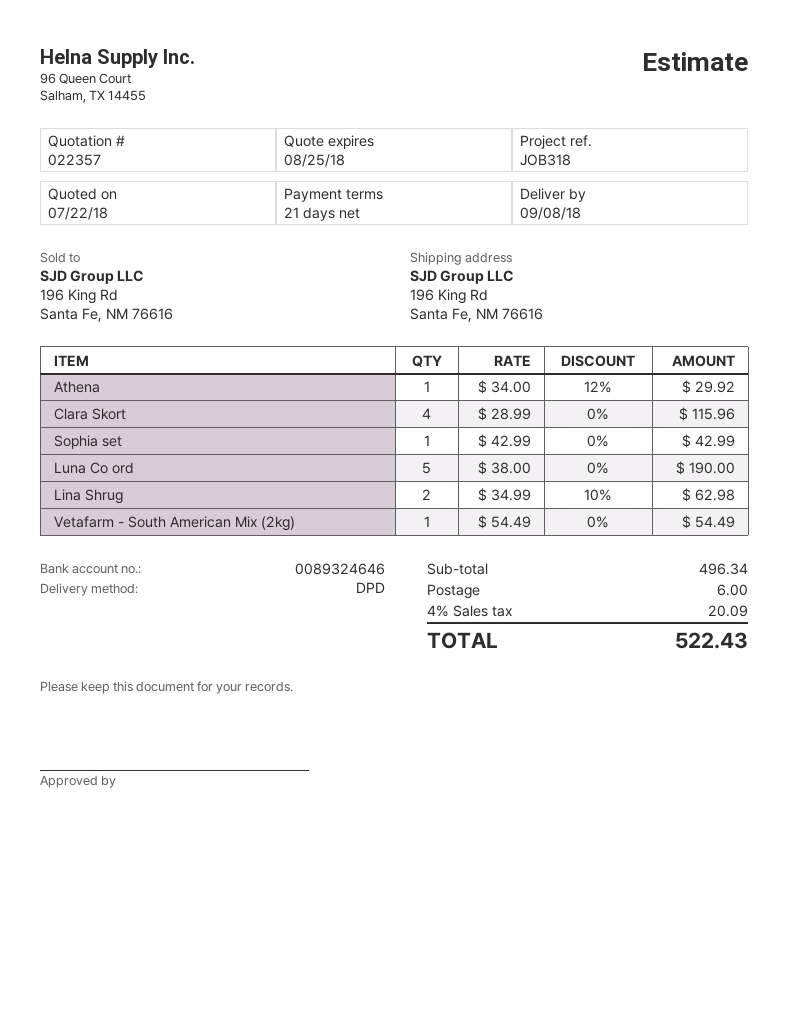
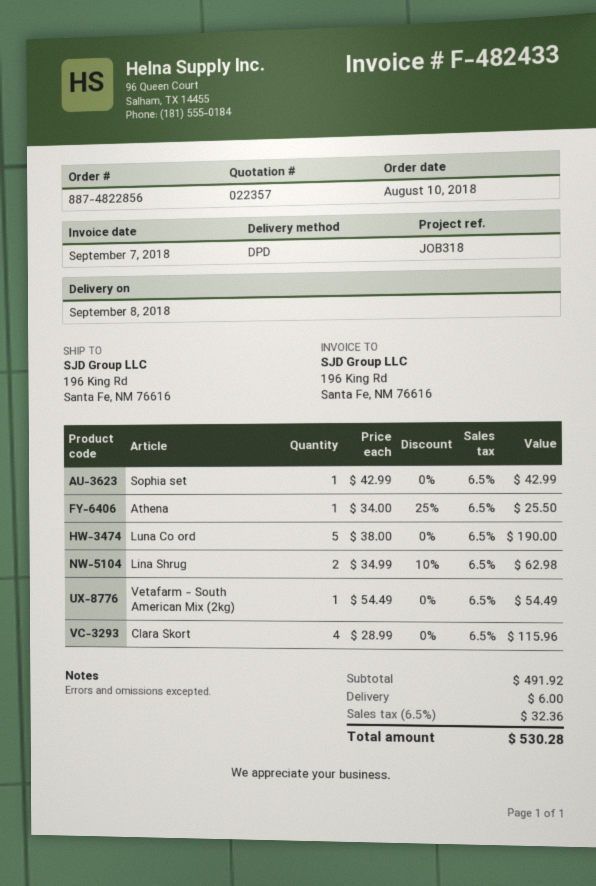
Athena: 1 x 34.00 - 12% = 29.92 -> 1 x 34.00 - 25% = 25.50
subtotal: 496.34 -> 491.92
tax: 4% = 20.09 -> 6.5% = 32.36
total: 522.43 -> 530.28

